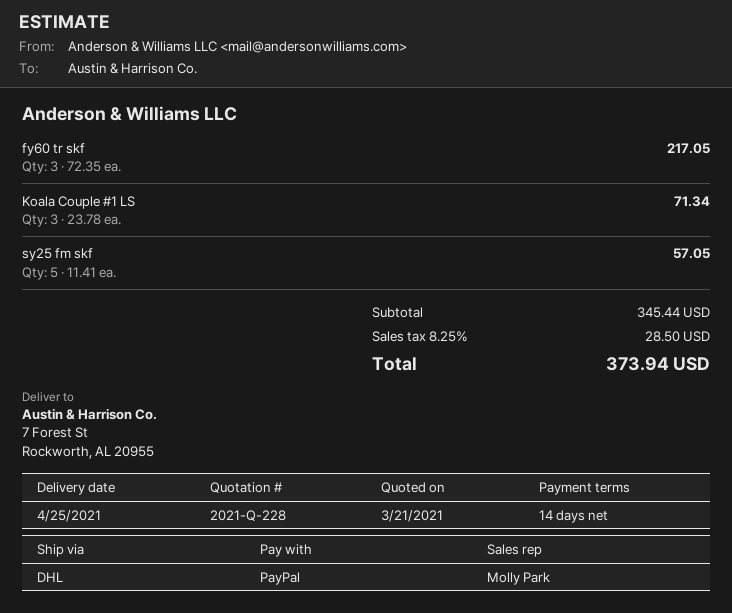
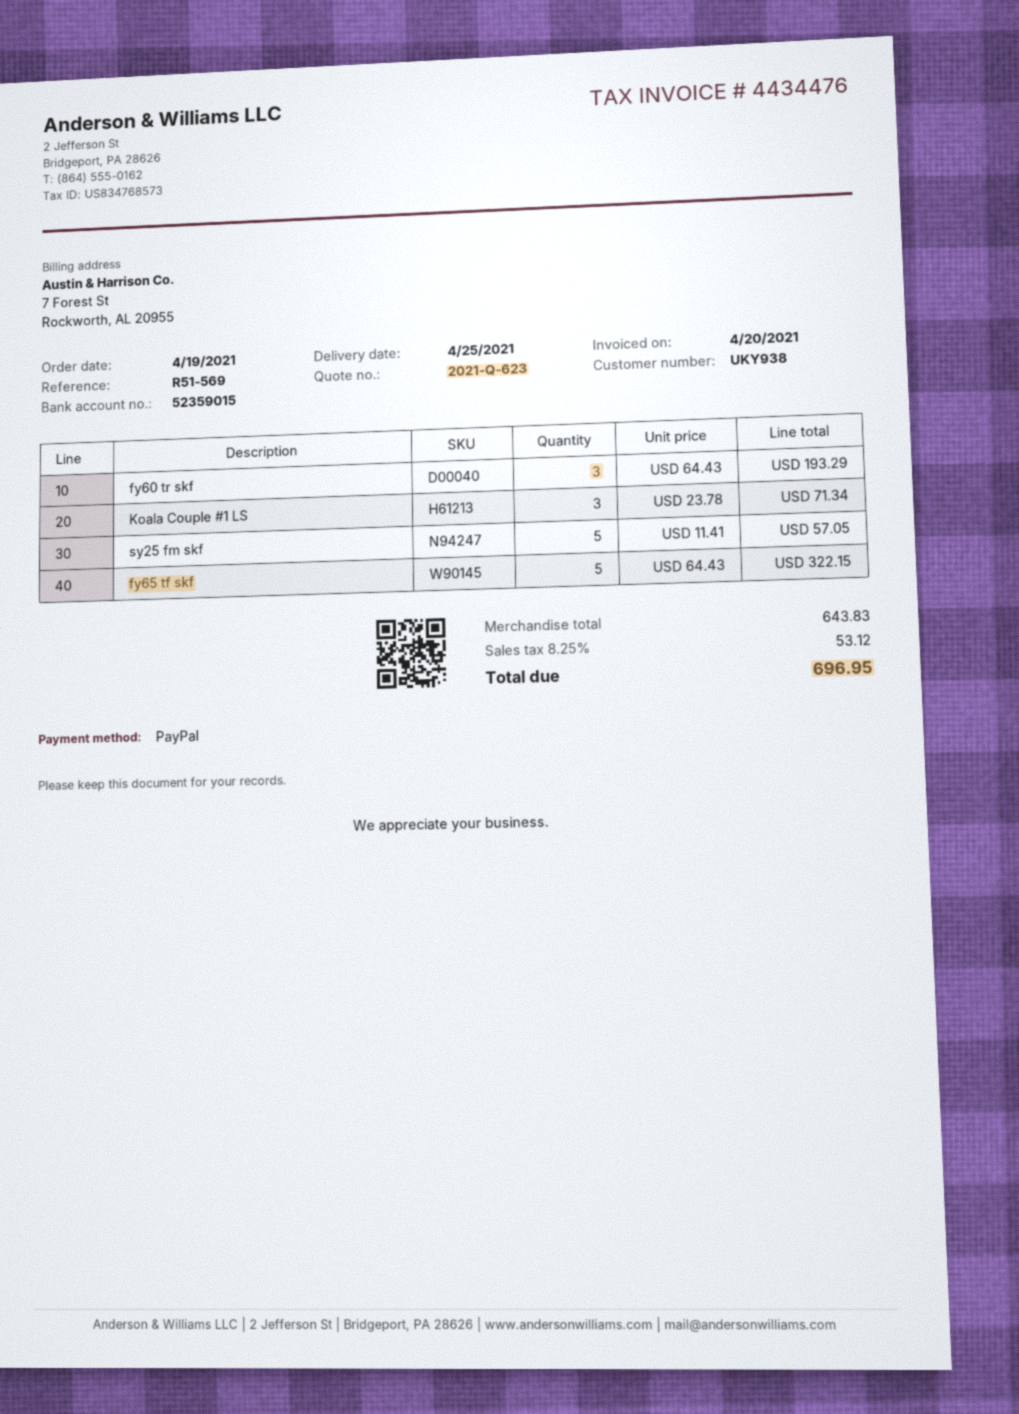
quote number: 2021-Q-228 -> 2021-Q-623
fy60 tr skf: 3 x 72.35 = 217.05 -> 3 x 64.43 = 193.29
fy65 tf skf: none -> 5 x 64.43 = 322.15
subtotal: 345.44 -> 643.83
tax: 8.25% = 28.50 -> 8.25% = 53.12
total: 373.94 -> 696.95

